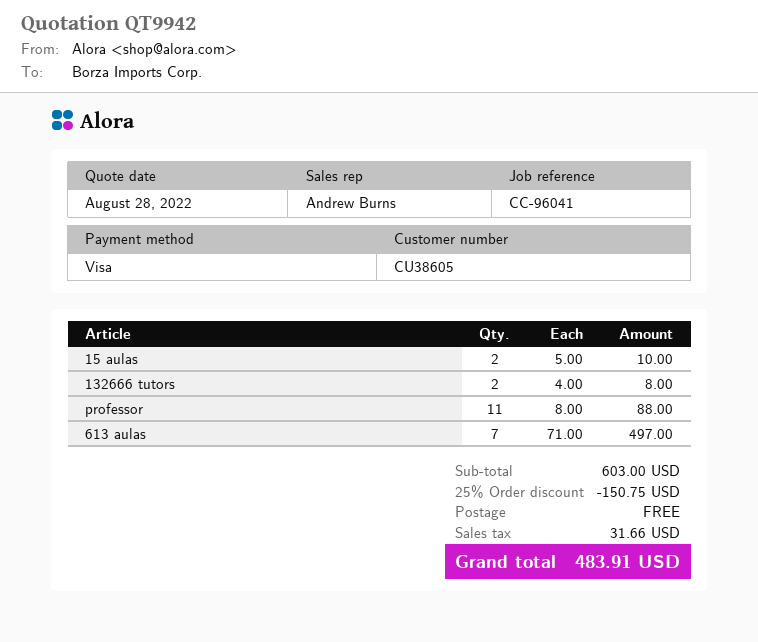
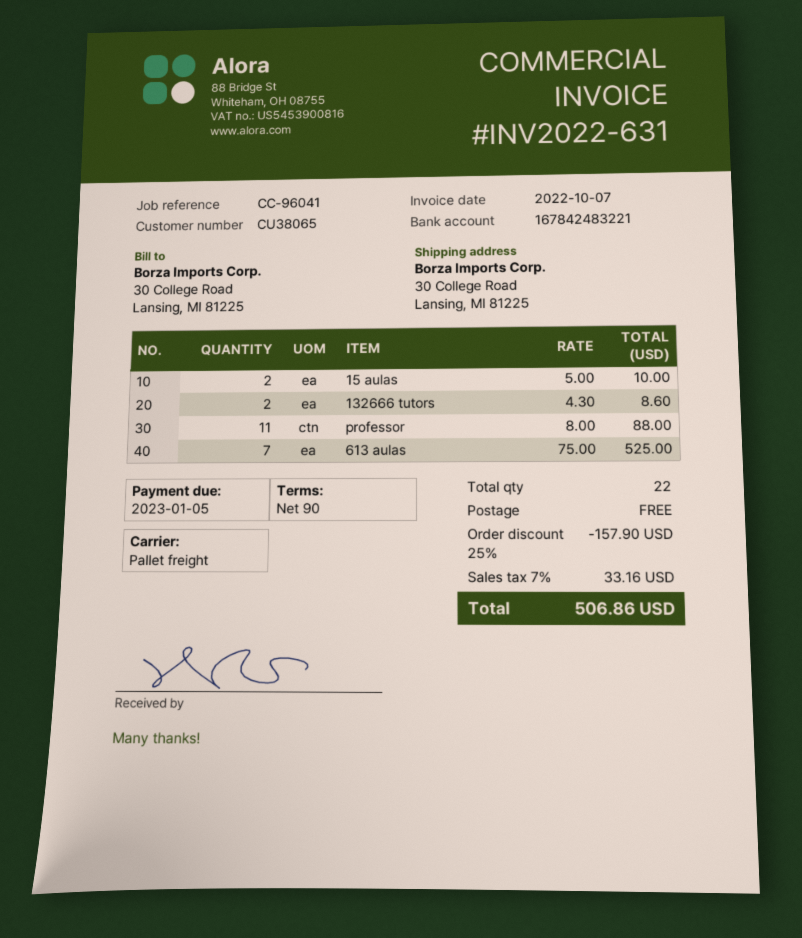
customer number: CU38605 -> CU38065
132666 tutors: 2 x 4.00 = 8.00 -> 2 x 4.30 = 8.60
613 aulas: 7 x 71.00 = 497.00 -> 7 x 75.00 = 525.00
discount: 25% = 150.75 -> 25% = 157.90
tax: 31.66 -> 33.16
total: 483.91 -> 506.86

